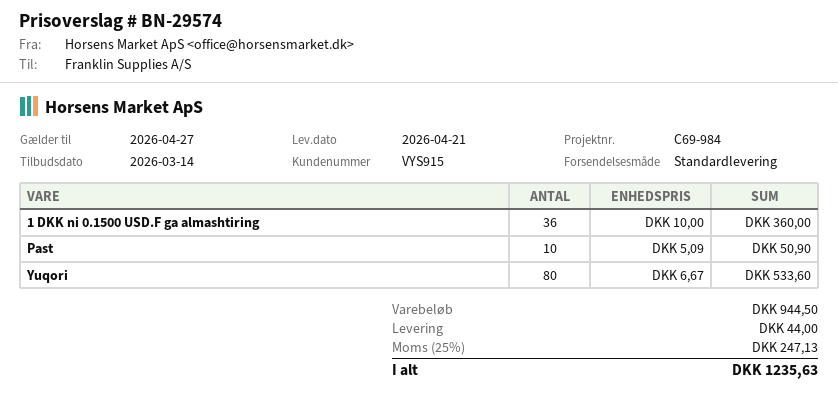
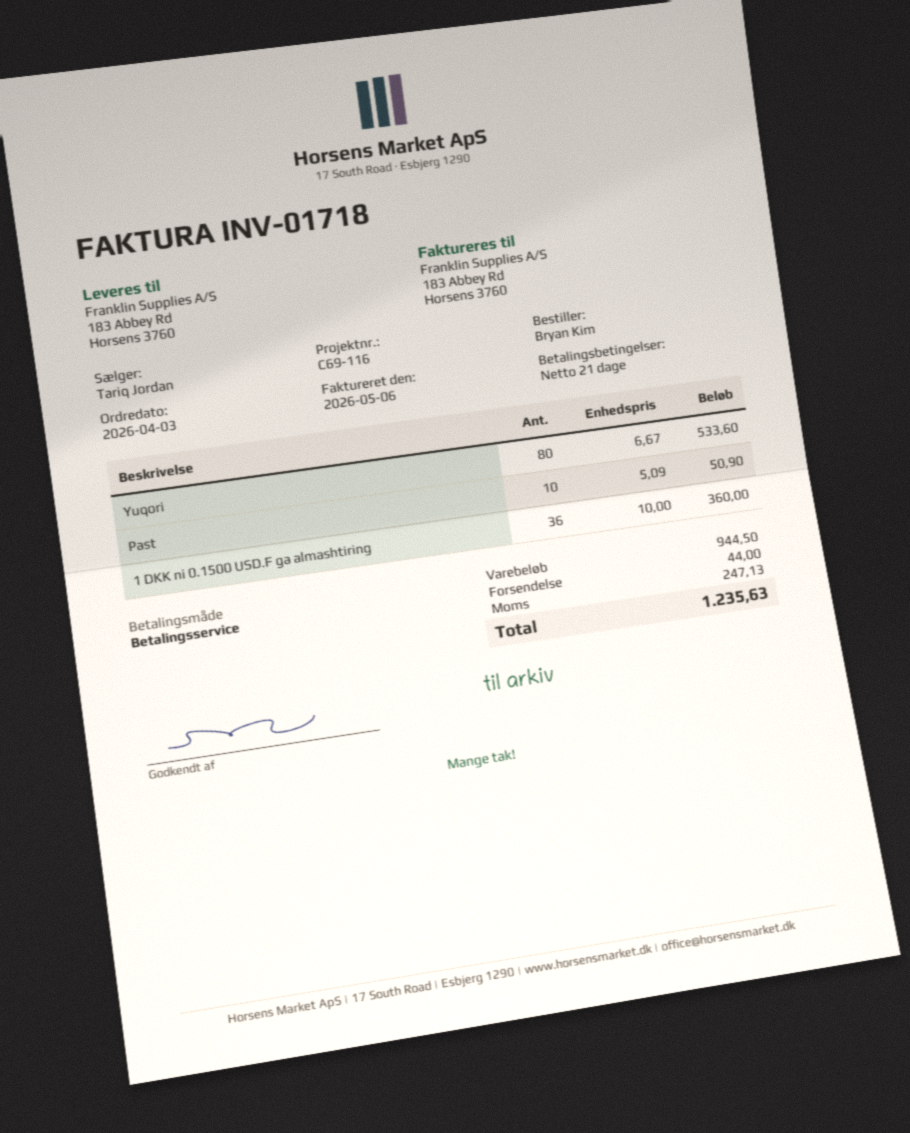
reference: C69-984 -> C69-116

